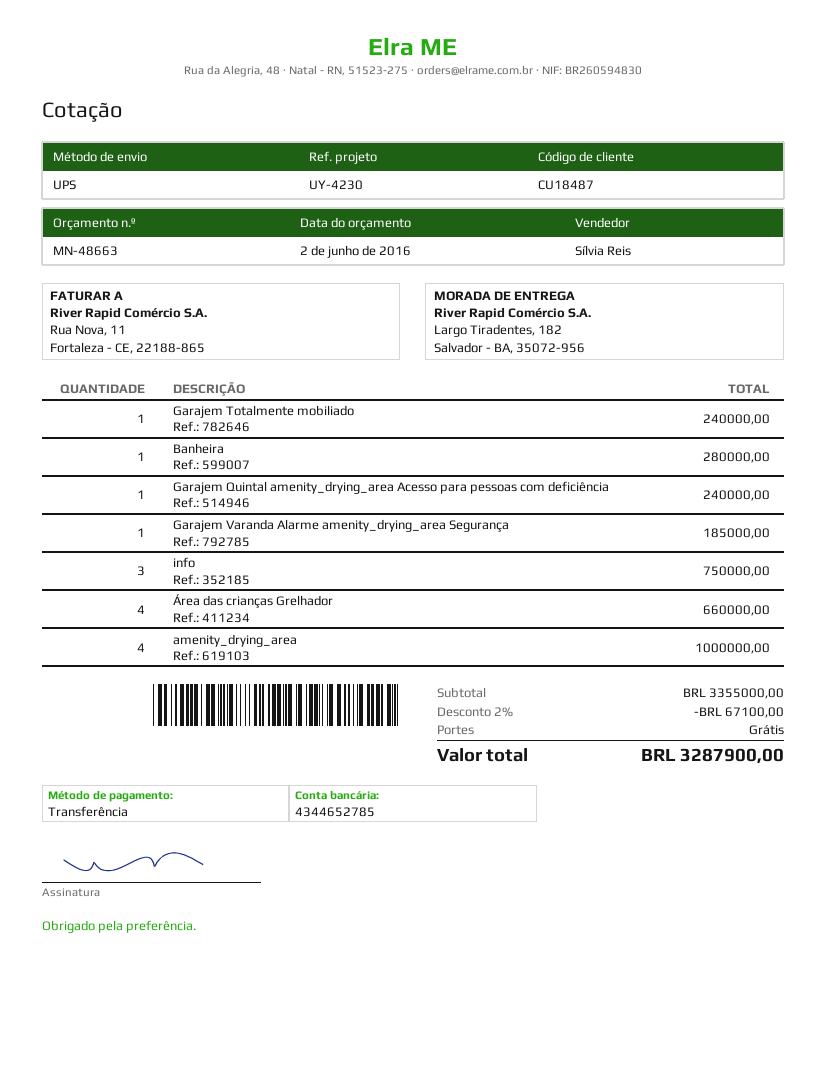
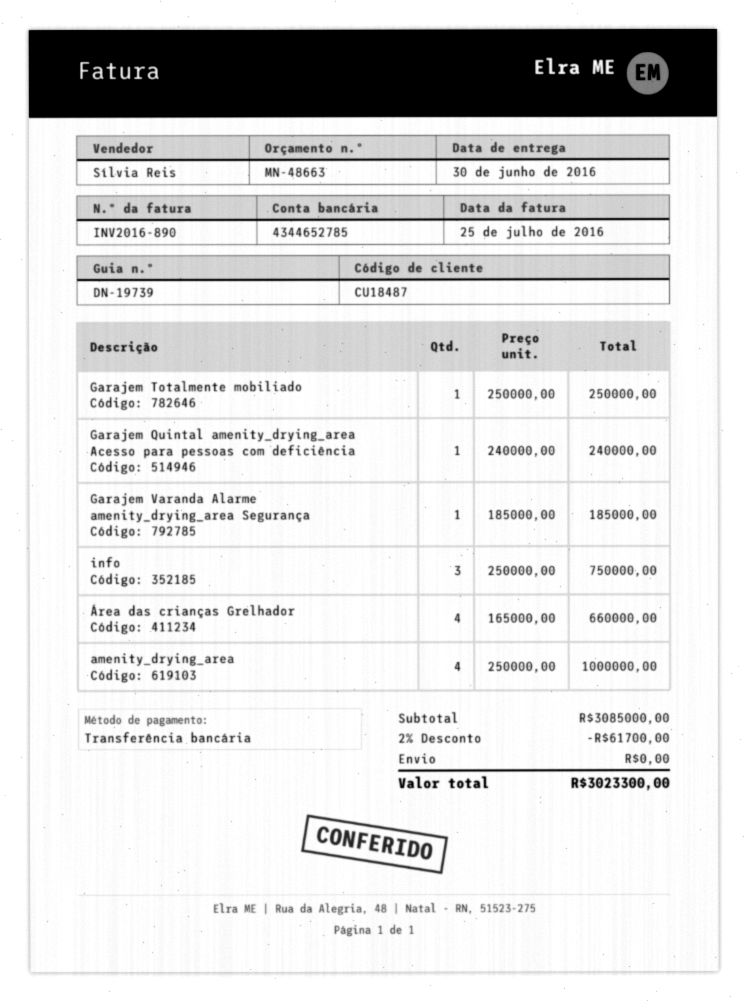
Garajem Totalmente mobiliado: 1 for 240000.00 -> 1 for 250000.00
Banheira: 1 for 280000.00 -> none
subtotal: 3355000.00 -> 3085000.00
discount: 2% = 67100.00 -> 2% = 61700.00
total: 3287900.00 -> 3023300.00

